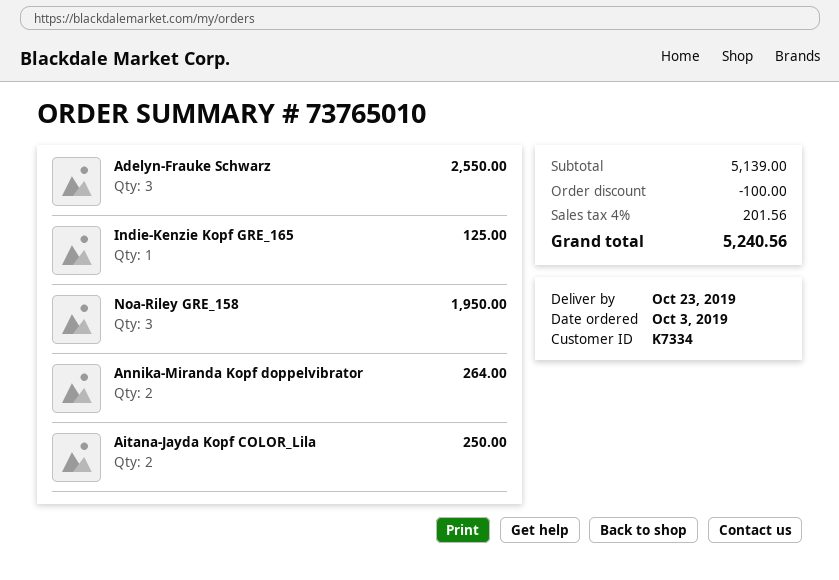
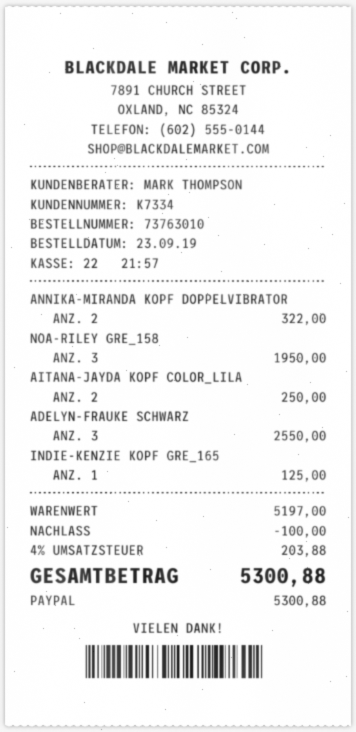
order number: 73765010 -> 73763010
order date: 2019-10-03 -> 2019-09-23
Annika-Miranda Kopf doppelvibrator: 2 for 264.00 -> 2 for 322.00
subtotal: 5139.00 -> 5197.00
tax: 4% = 201.56 -> 4% = 203.88
total: 5240.56 -> 5300.88

